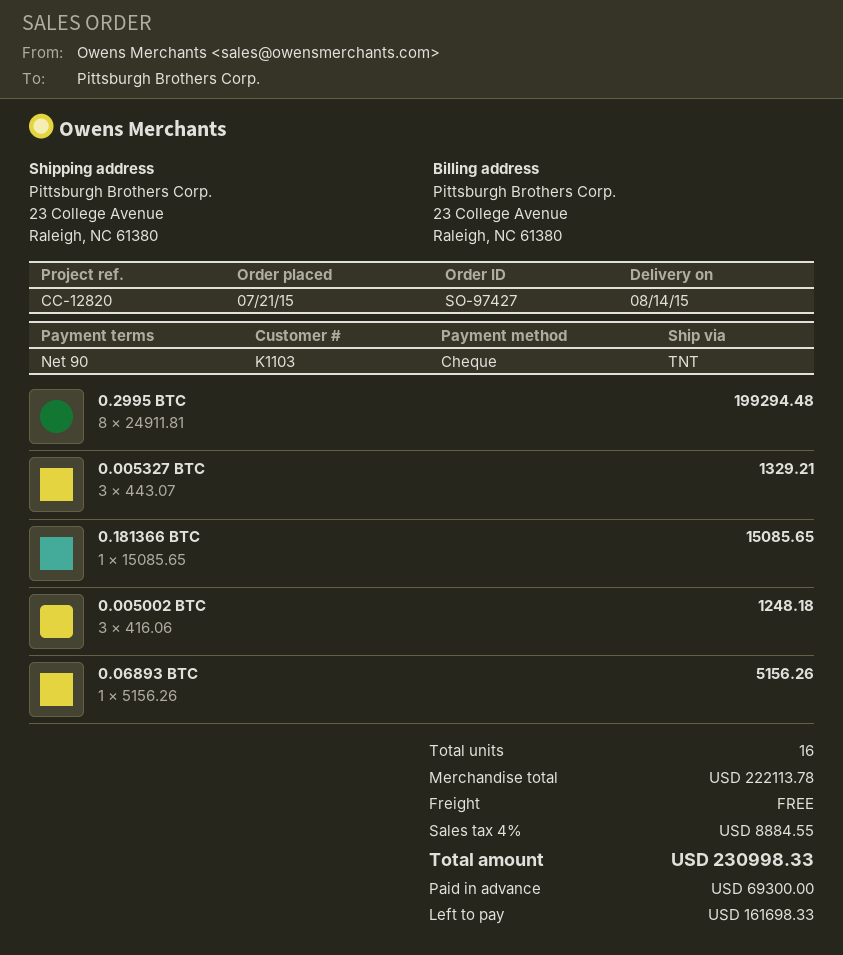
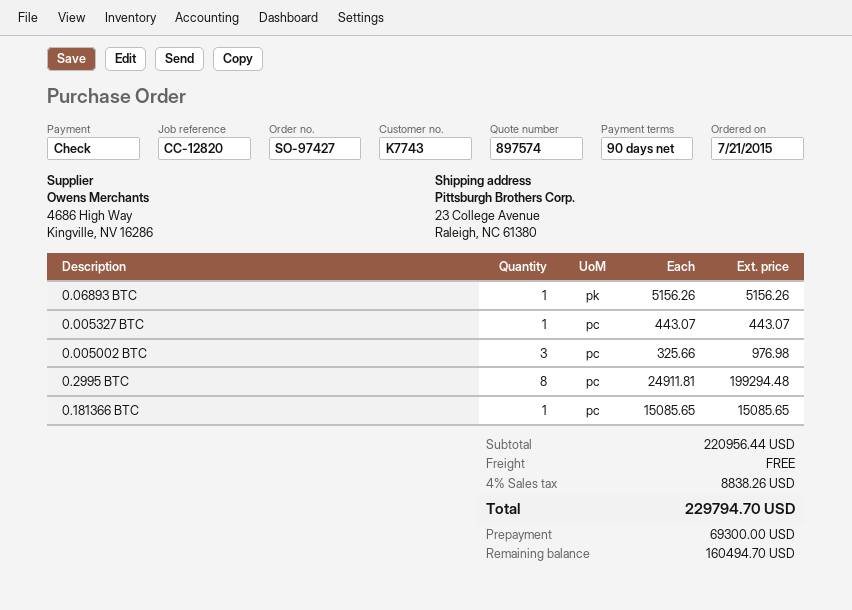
customer number: K1103 -> K7743
0.005327 BTC: 3 x 443.07 = 1329.21 -> 1 x 443.07 = 443.07
0.005002 BTC: 3 x 416.06 = 1248.18 -> 3 x 325.66 = 976.98
subtotal: 222113.78 -> 220956.44
tax: 4% = 8884.55 -> 4% = 8838.26
total: 230998.33 -> 229794.70
balance: 161698.33 -> 160494.70

